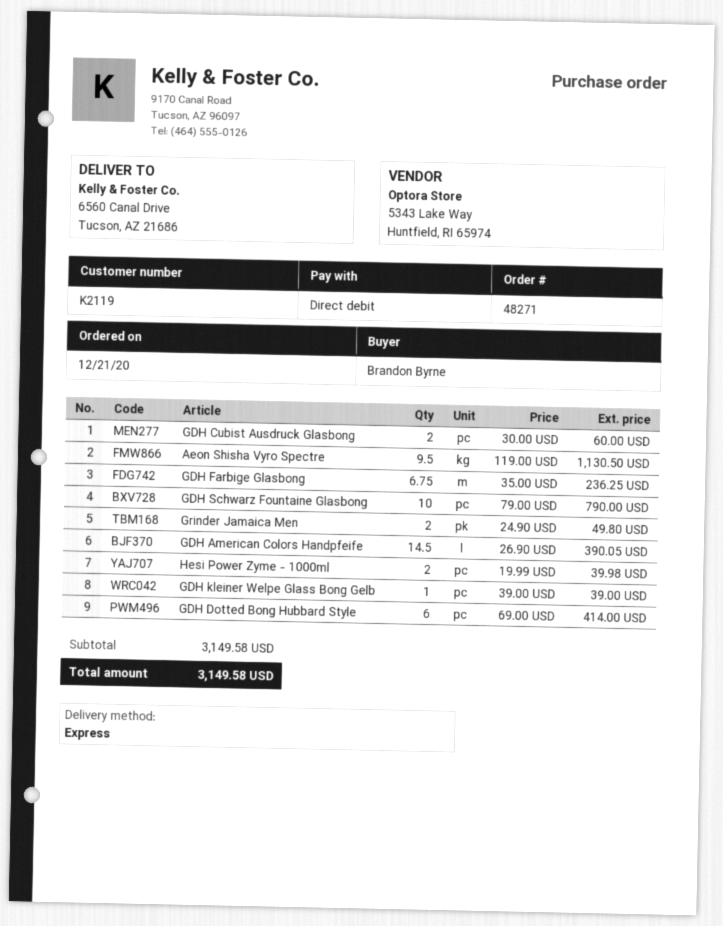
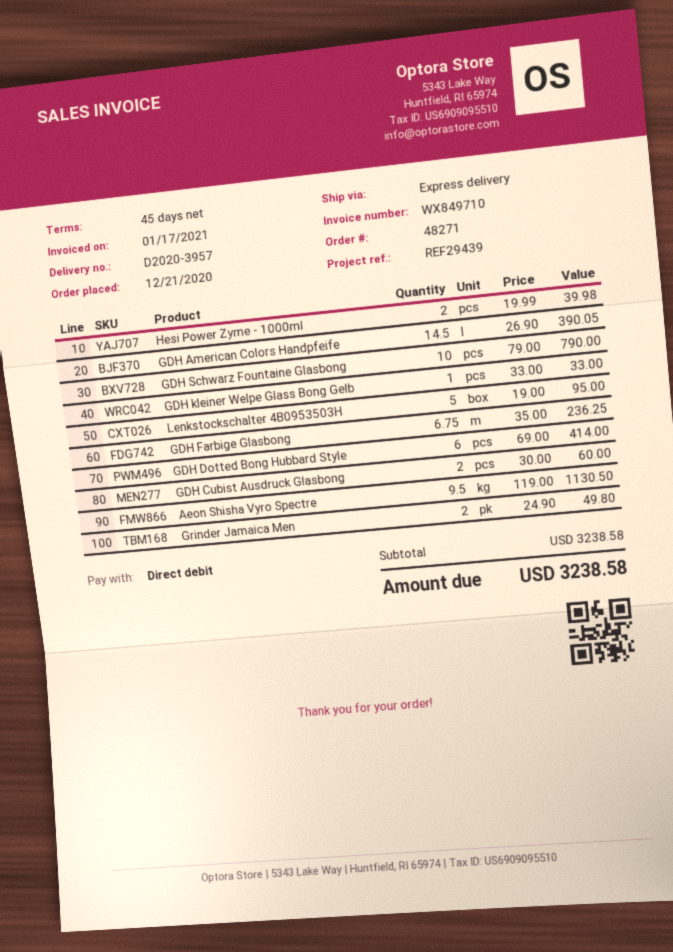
GDH kleiner Welpe Glass Bong Gelb: 1 x 39.00 = 39.00 -> 1 x 33.00 = 33.00
Lenkstockschalter 4B0953503H: none -> 5 x 19.00 = 95.00
subtotal: 3149.58 -> 3238.58
total: 3149.58 -> 3238.58

